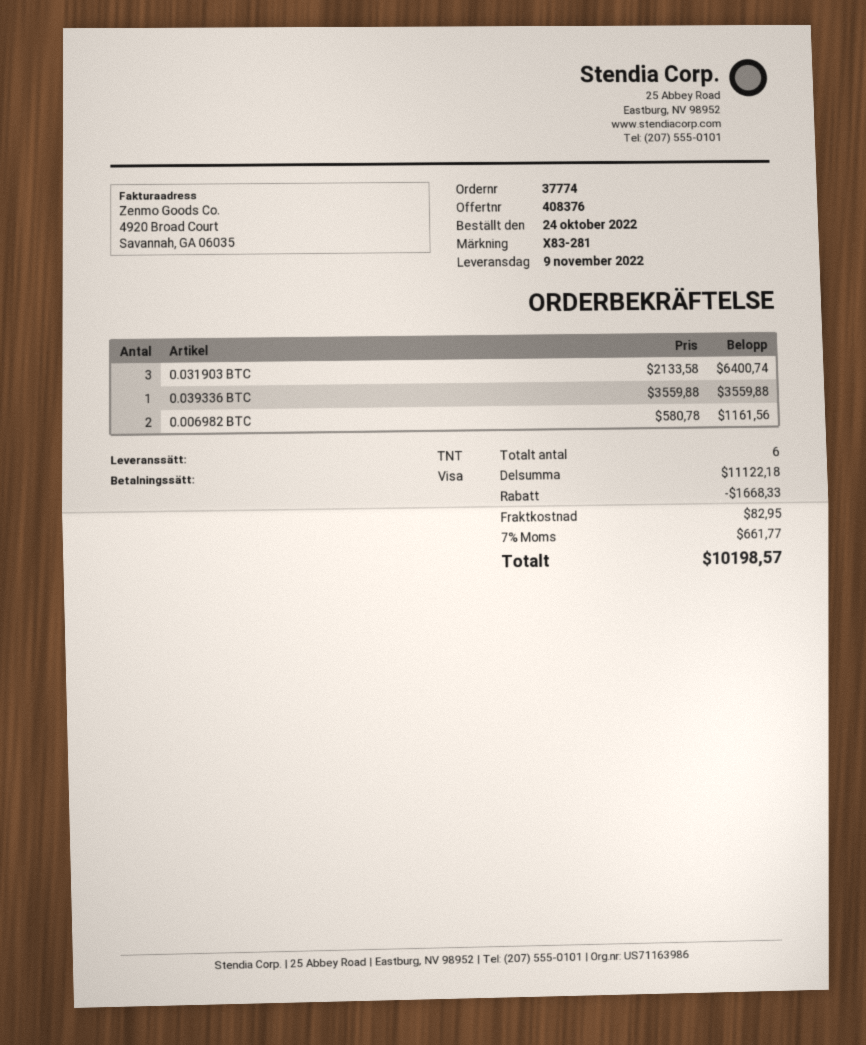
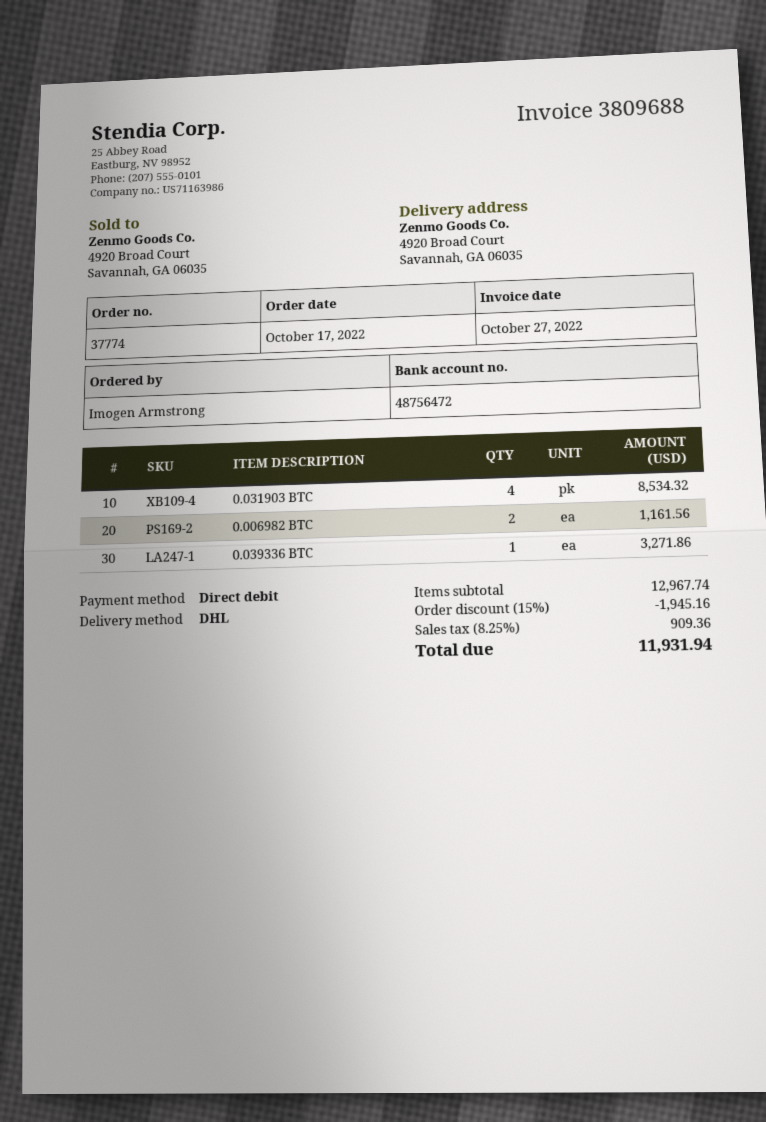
order date: 2022-10-24 -> 2022-10-17
payment method: Visa -> direct debit
shipping method: TNT -> DHL
0.031903 BTC: 3 for 6400.74 -> 4 for 8534.32
0.039336 BTC: 1 for 3559.88 -> 1 for 3271.86
subtotal: 11122.18 -> 12967.74
discount: 1668.33 -> 1945.16
shipping: 82.95 -> none
tax: 7% = 661.77 -> 8.25% = 909.36
total: 10198.57 -> 11931.94

